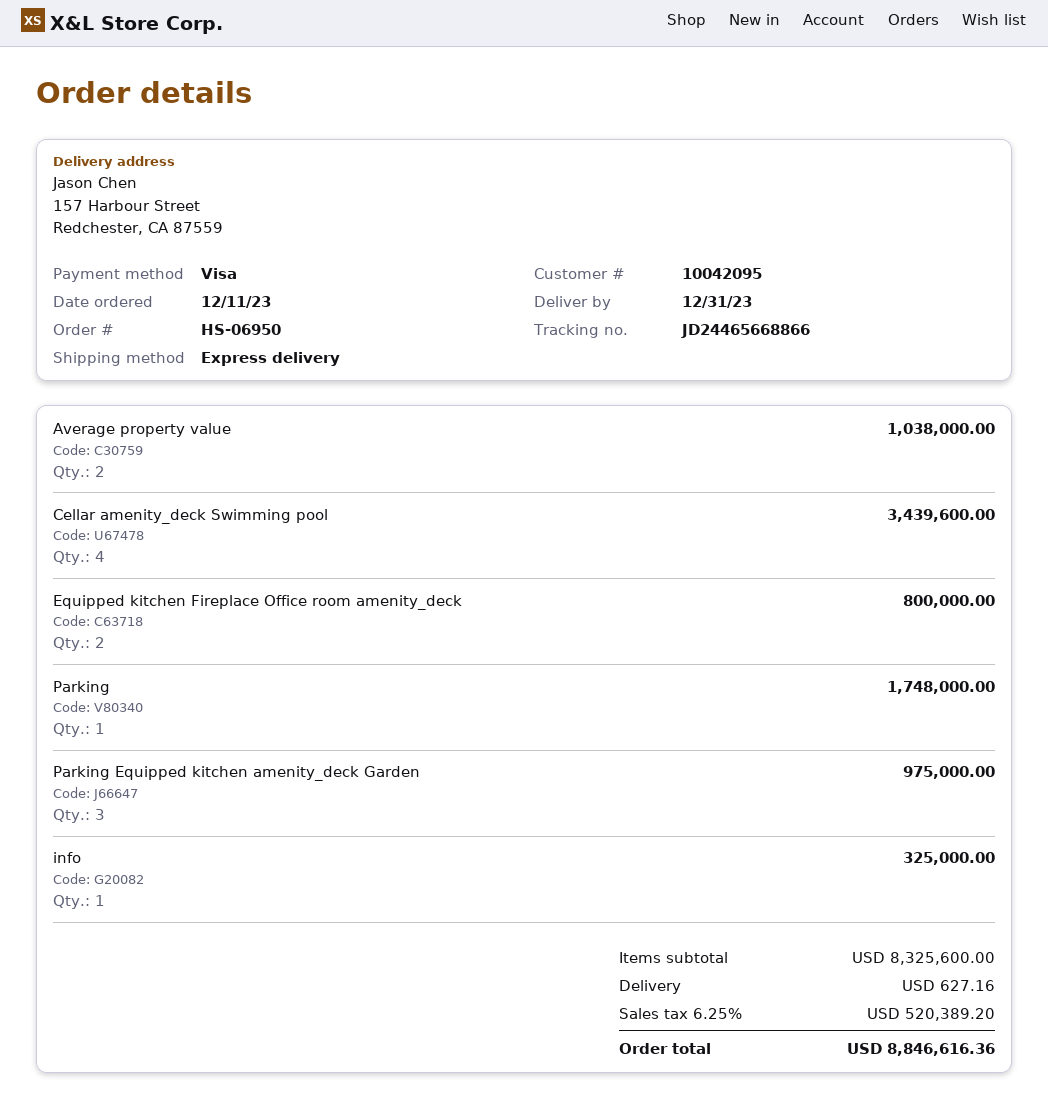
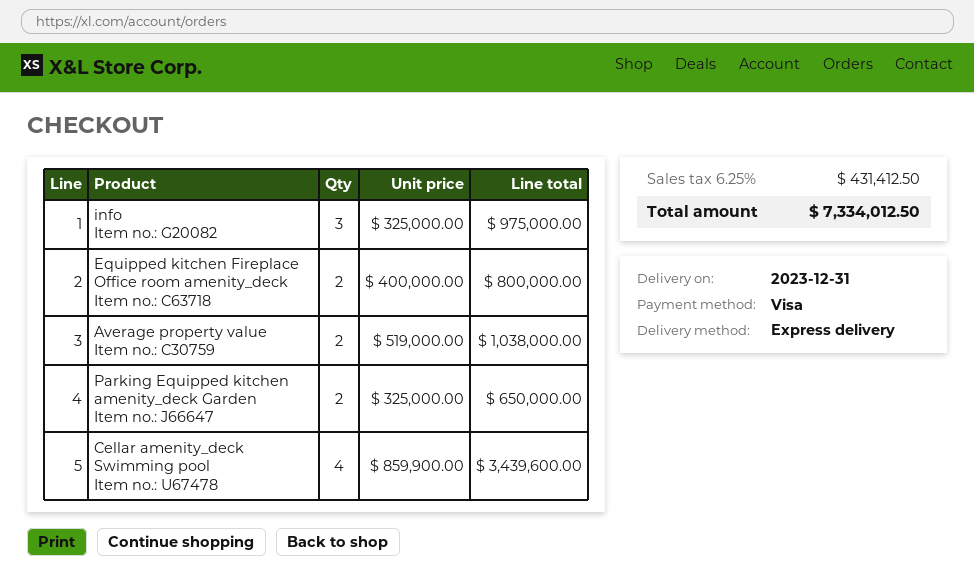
Parking: 1 for 1748000.00 -> none
Parking Equipped kitchen amenity_deck Garden: 3 for 975000.00 -> 2 for 650000.00
info: 1 for 325000.00 -> 3 for 975000.00
shipping: 627.16 -> none
tax: 6.25% = 520389.20 -> 6.25% = 431412.50
total: 8846616.36 -> 7334012.50

